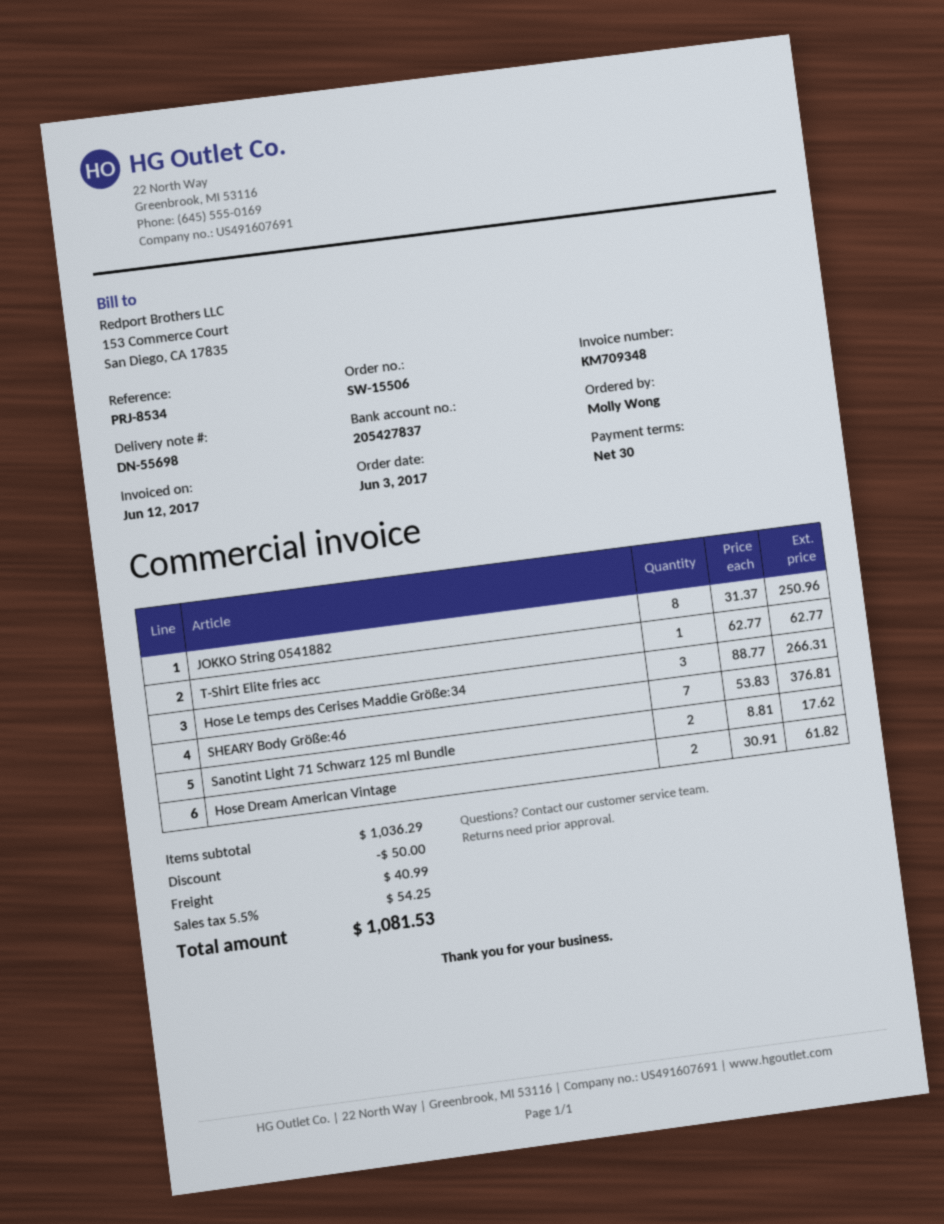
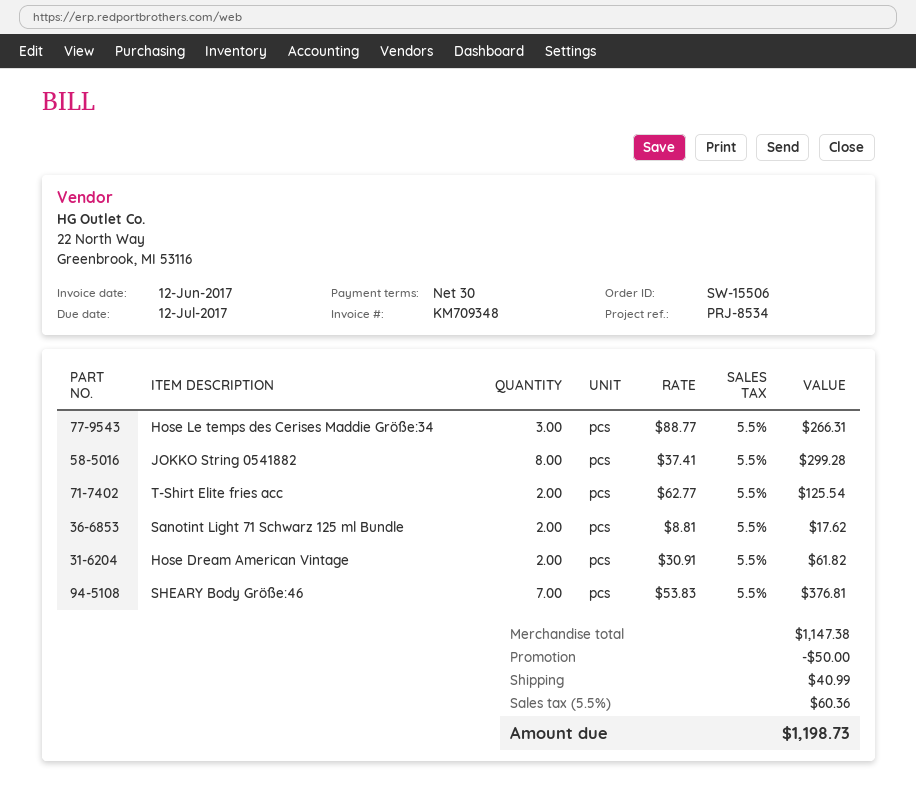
JOKKO String 0541882: 8 x 31.37 = 250.96 -> 8 x 37.41 = 299.28
T-Shirt Elite fries acc: 1 x 62.77 = 62.77 -> 2 x 62.77 = 125.54
subtotal: 1036.29 -> 1147.38
tax: 5.5% = 54.25 -> 5.5% = 60.36
total: 1081.53 -> 1198.73

